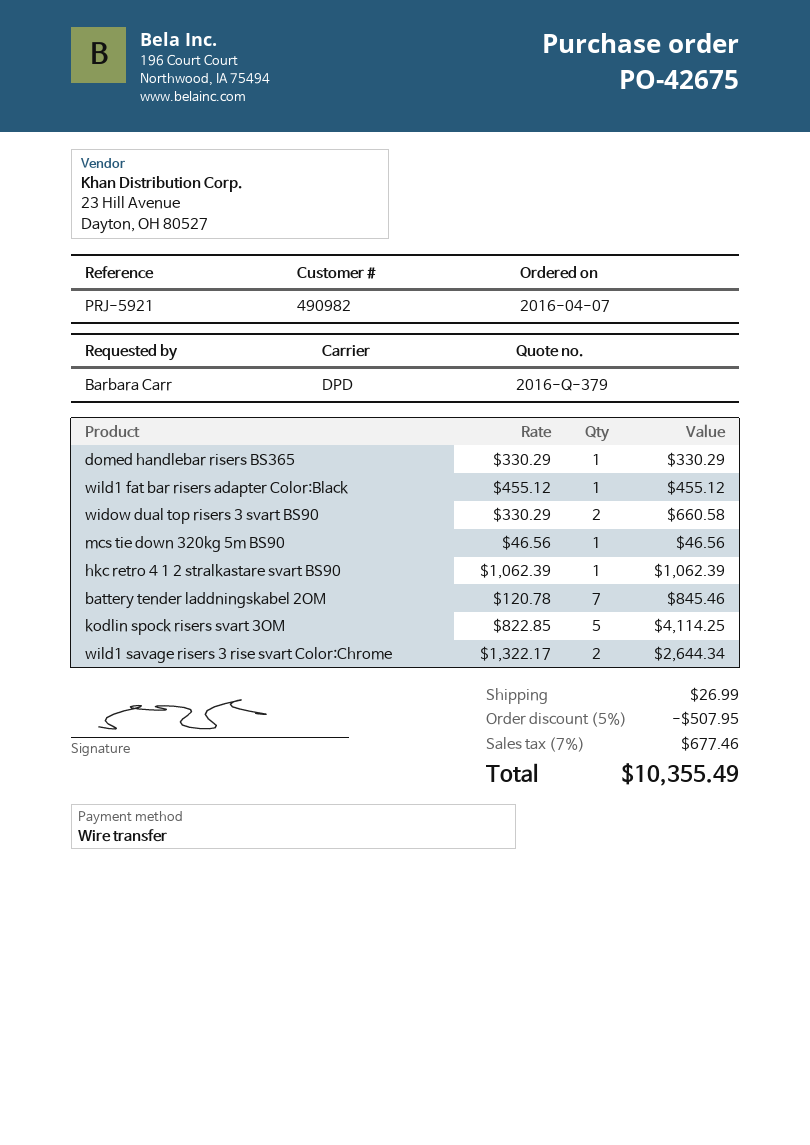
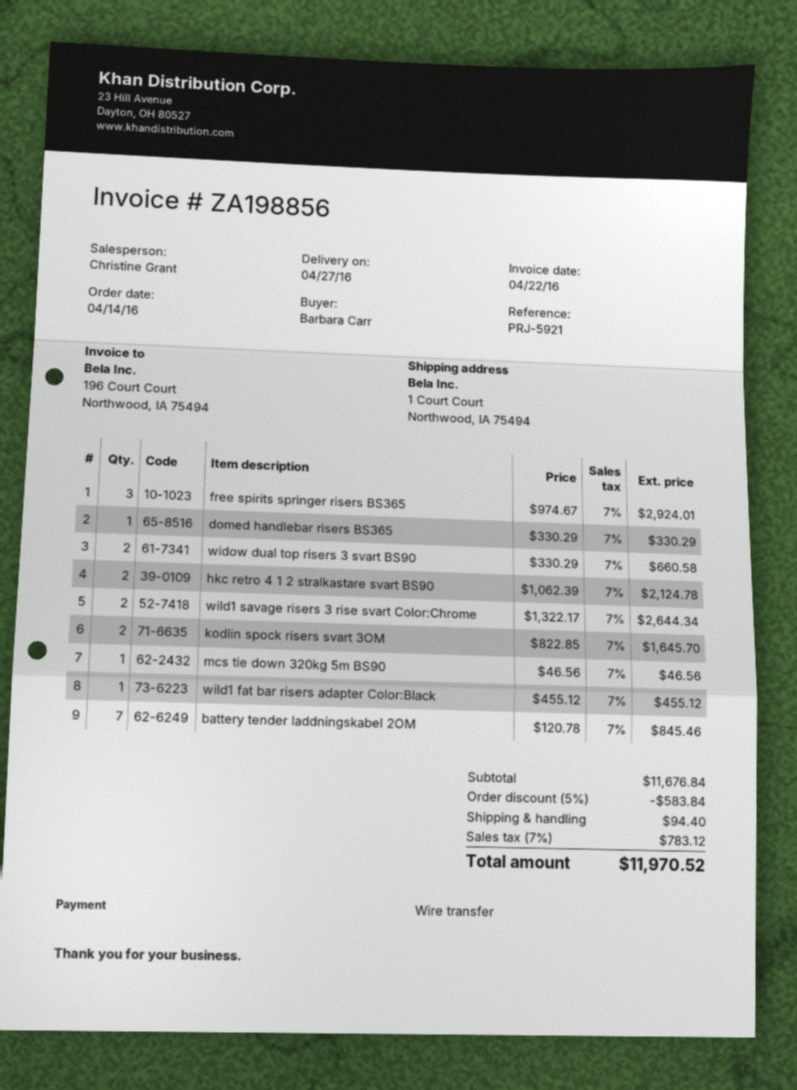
order date: 2016-04-07 -> 2016-04-14
hkc retro 4 1 2 stralkastare svart BS90: 1 x 1062.39 = 1062.39 -> 2 x 1062.39 = 2124.78
kodlin spock risers svart 3OM: 5 x 822.85 = 4114.25 -> 2 x 822.85 = 1645.70
free spirits springer risers BS365: none -> 3 x 974.67 = 2924.01
discount: 5% = 507.95 -> 5% = 583.84
shipping: 26.99 -> 94.40
tax: 7% = 677.46 -> 7% = 783.12
total: 10355.49 -> 11970.52

